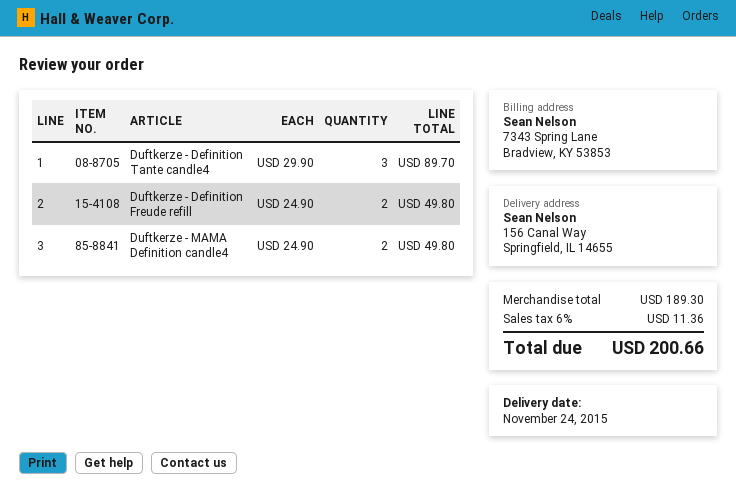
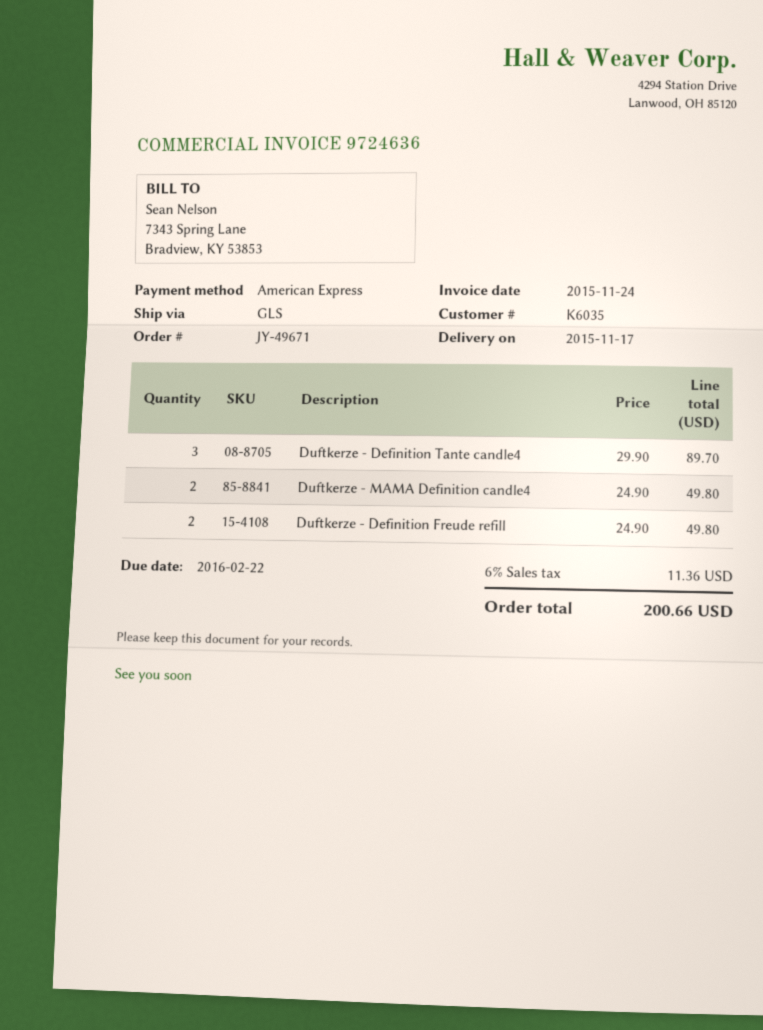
delivery date: 2015-11-24 -> 2015-11-17

